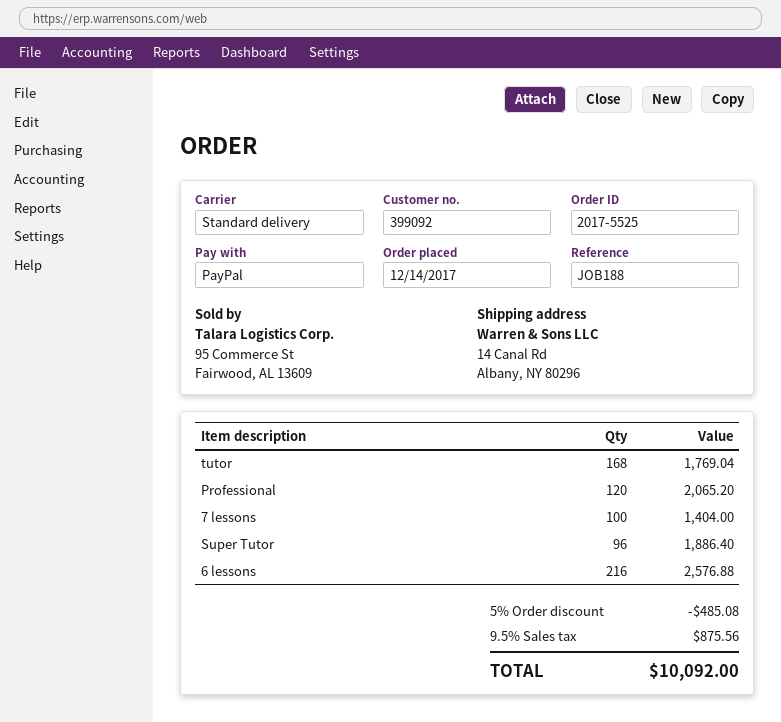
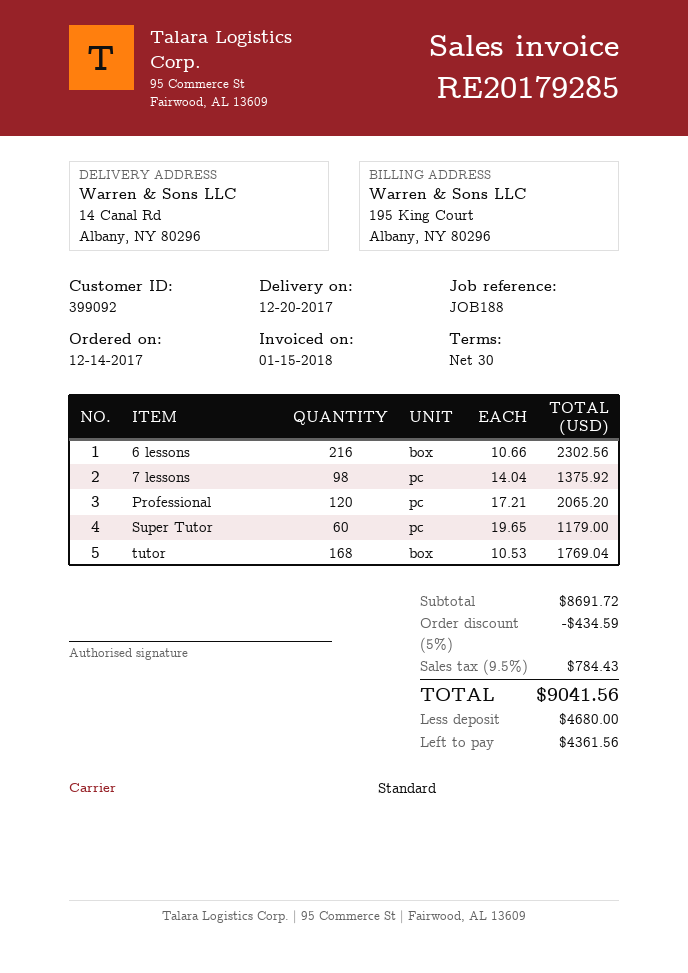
7 lessons: 100 for 1404.00 -> 98 for 1375.92
Super Tutor: 96 for 1886.40 -> 60 for 1179.00
6 lessons: 216 for 2576.88 -> 216 for 2302.56
discount: 5% = 485.08 -> 5% = 434.59
tax: 9.5% = 875.56 -> 9.5% = 784.43
total: 10092.00 -> 9041.56

